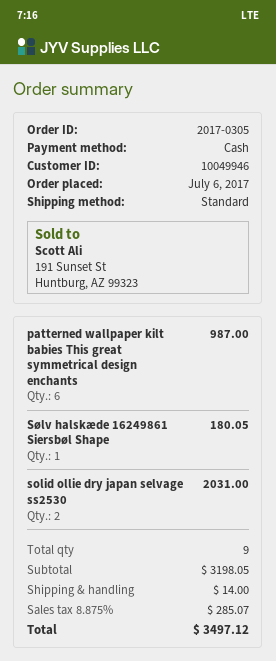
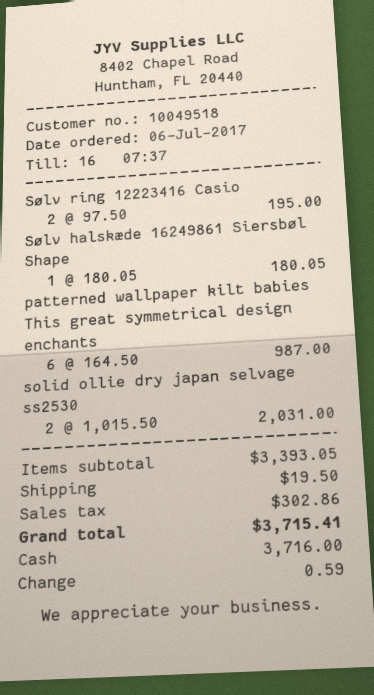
customer number: 10049946 -> 10049518
Sølv ring 12223416 Casio: none -> 2 for 195.00
subtotal: 3198.05 -> 3393.05
shipping: 14.00 -> 19.50
tax: 285.07 -> 302.86
total: 3497.12 -> 3715.41

